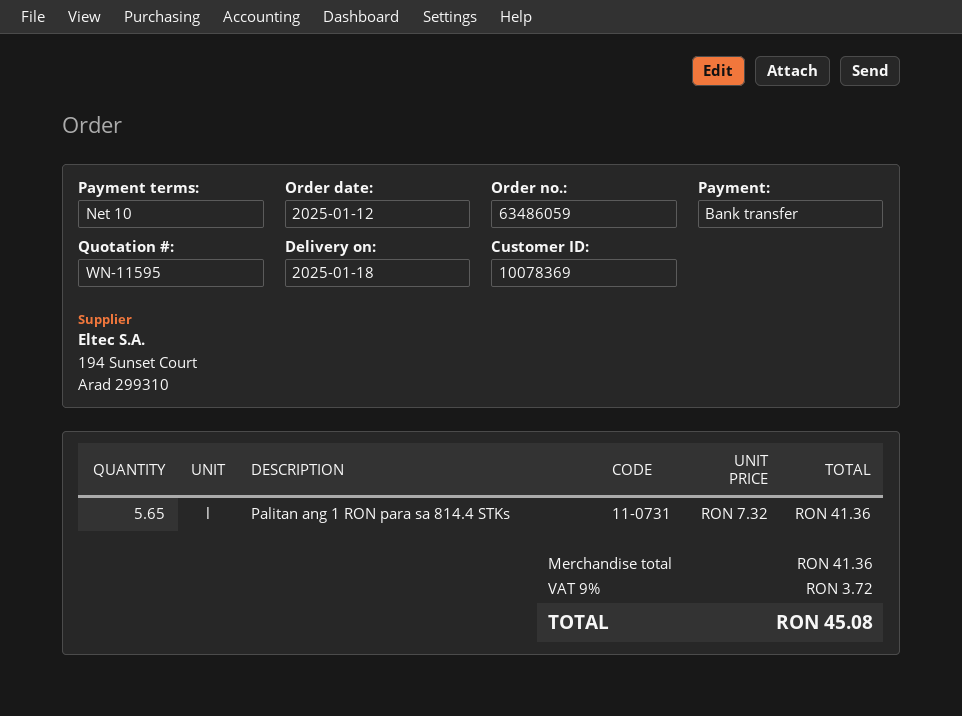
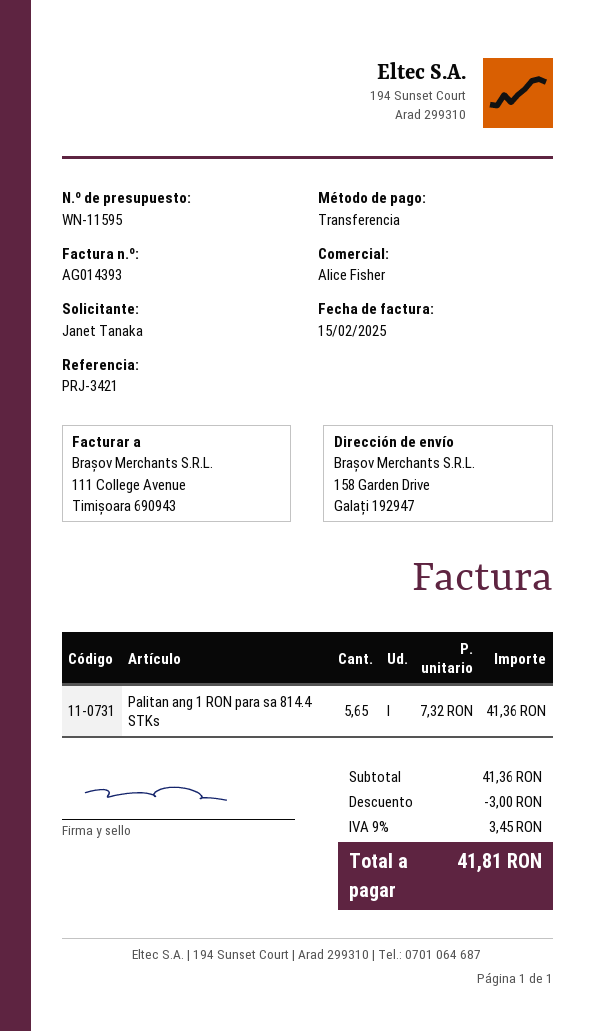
discount: none -> 3.00
tax: 9% = 3.72 -> 9% = 3.45
total: 45.08 -> 41.81

